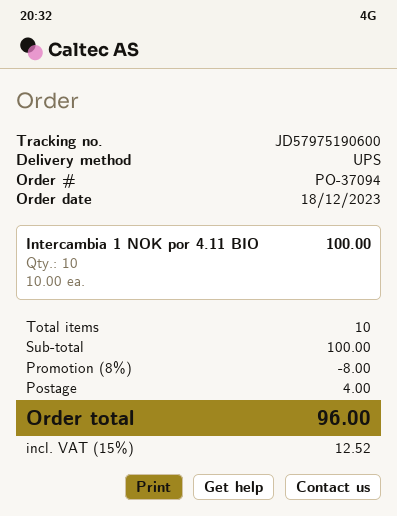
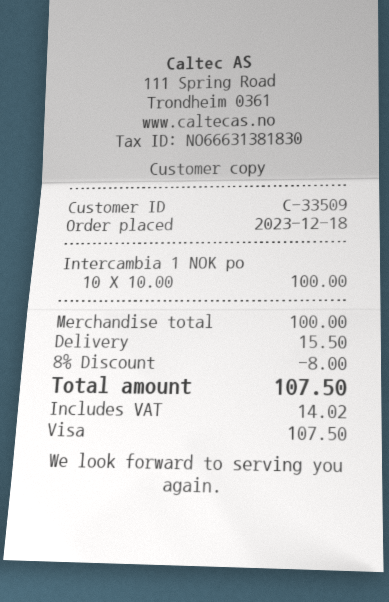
shipping: 4.00 -> 15.50
tax: 12.52 -> 14.02
total: 96.00 -> 107.50

